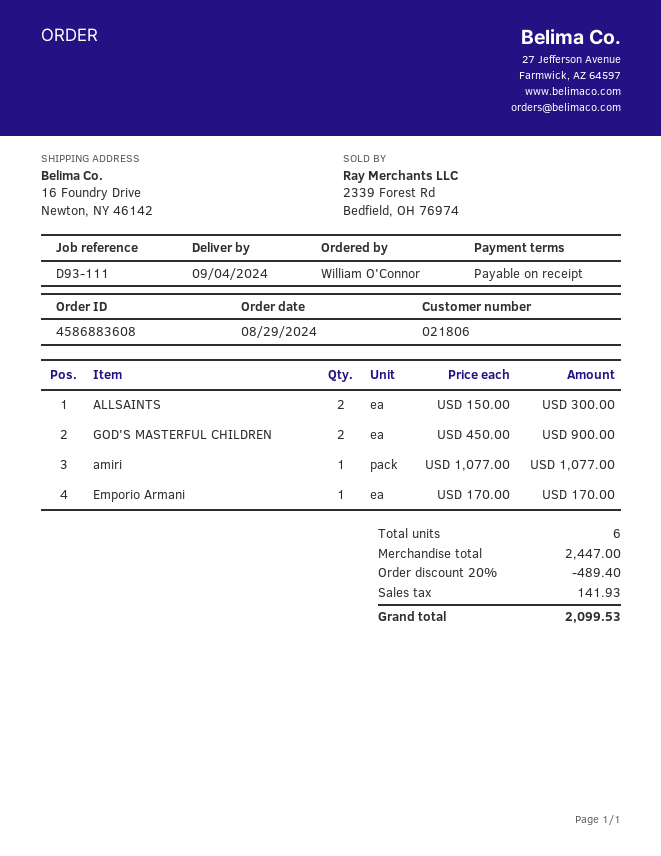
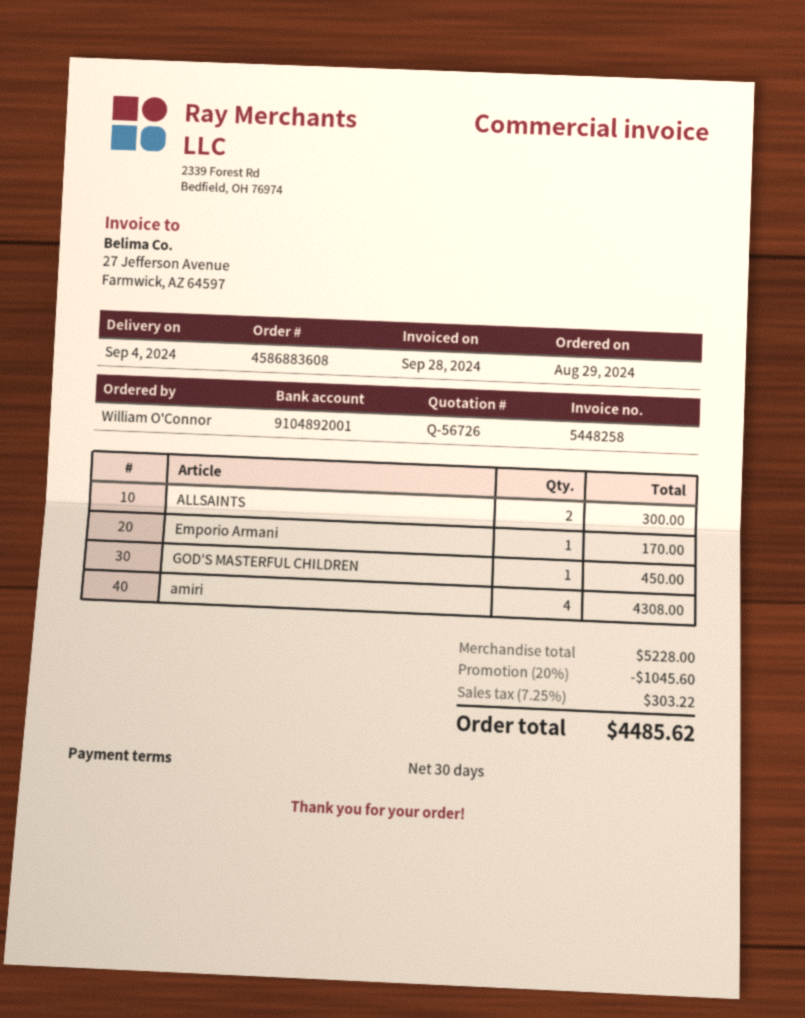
payment terms: on receipt -> 30 days
GOD'S MASTERFUL CHILDREN: 2 for 900.00 -> 1 for 450.00
amiri: 1 for 1077.00 -> 4 for 4308.00
subtotal: 2447.00 -> 5228.00
discount: 20% = 489.40 -> 20% = 1045.60
tax: 141.93 -> 303.22
total: 2099.53 -> 4485.62

